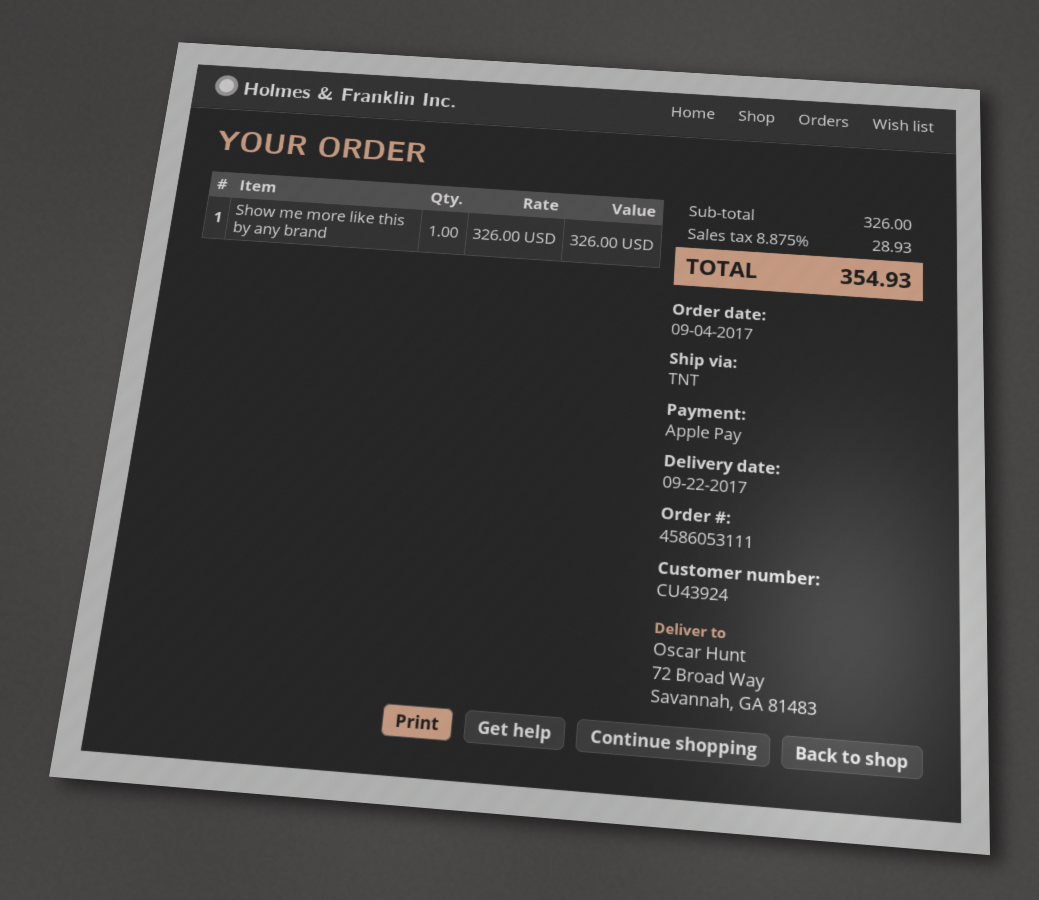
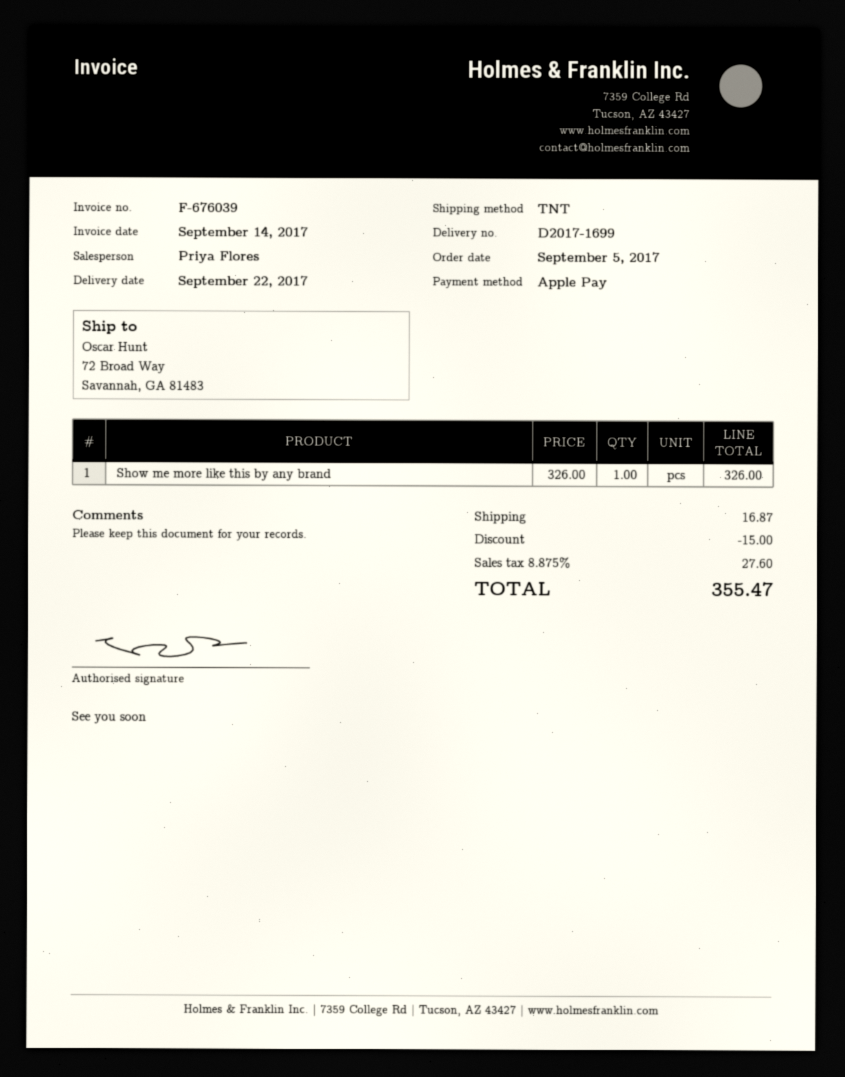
order date: 2017-09-04 -> 2017-09-05
discount: none -> 15.00
shipping: none -> 16.87
tax: 8.875% = 28.93 -> 8.875% = 27.60
total: 354.93 -> 355.47

